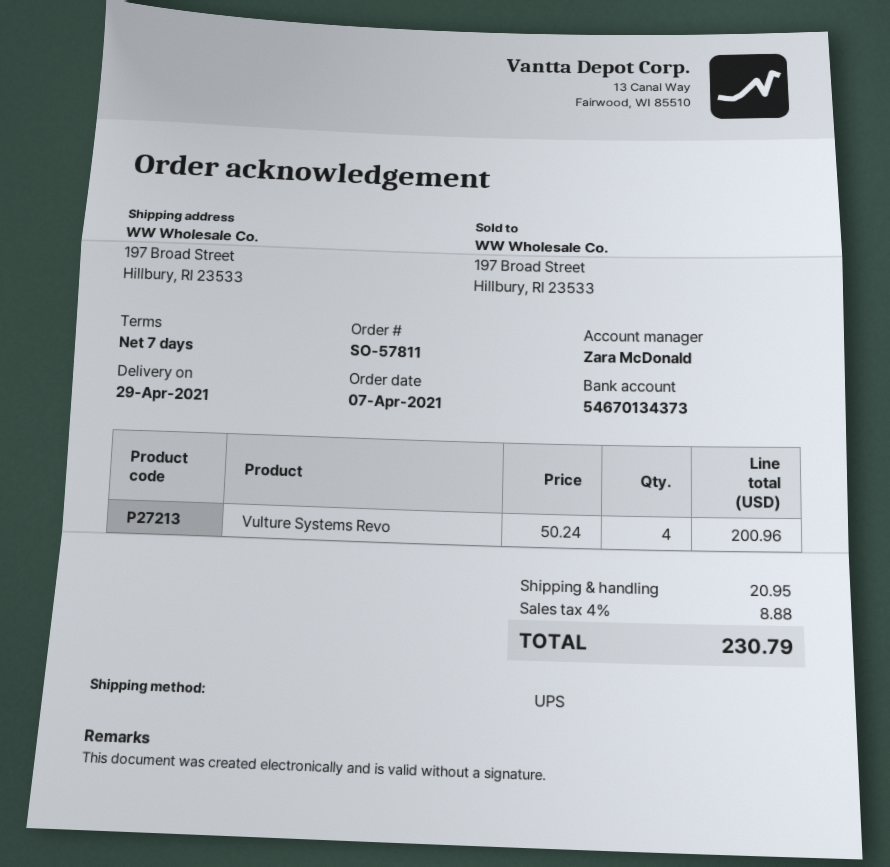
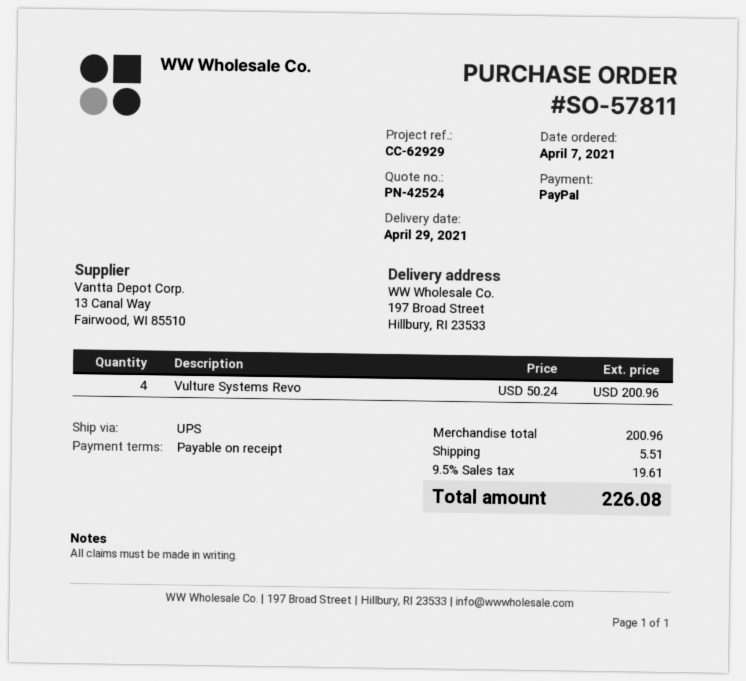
payment terms: 7 days -> on receipt
shipping: 20.95 -> 5.51
tax: 4% = 8.88 -> 9.5% = 19.61
total: 230.79 -> 226.08

